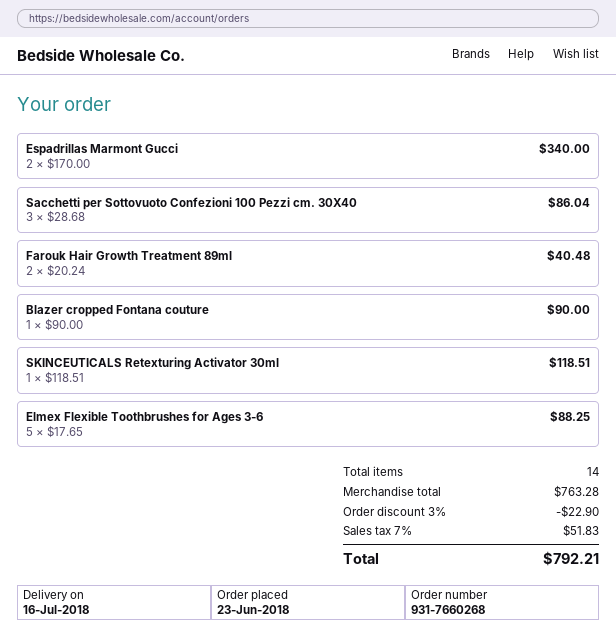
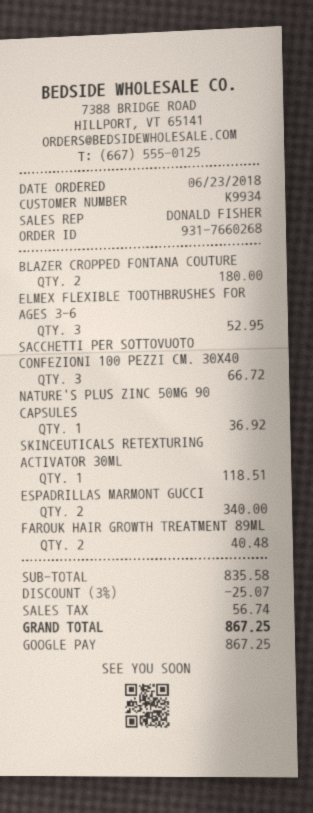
Sacchetti per Sottovuoto Confezioni 100 Pezzi cm. 30X40: 3 for 86.04 -> 3 for 66.72
Blazer cropped Fontana couture: 1 for 90.00 -> 2 for 180.00
Elmex Flexible Toothbrushes for Ages 3-6: 5 for 88.25 -> 3 for 52.95
NATURE'S PLUS ZINC 50MG 90 CAPSULES: none -> 1 for 36.92
subtotal: 763.28 -> 835.58
discount: 3% = 22.90 -> 3% = 25.07
tax: 51.83 -> 56.74
total: 792.21 -> 867.25

